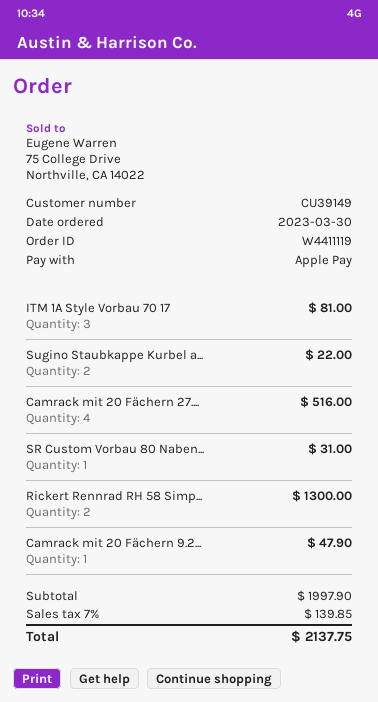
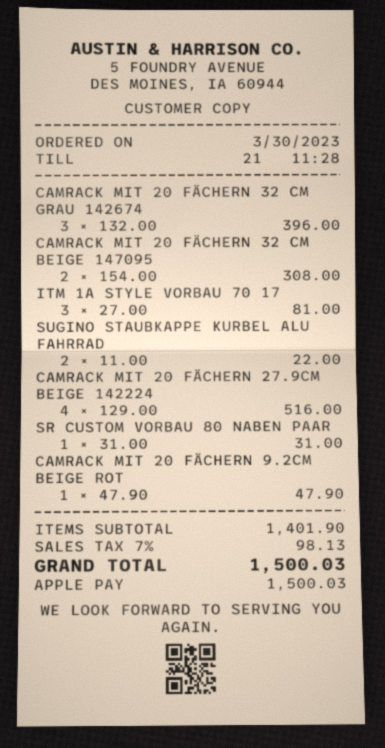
Rickert Rennrad RH 58 Simp...: 2 for 1300.00 -> none
CAMRACK MIT 20 FÄCHERN 32 CM GRAU 142674: none -> 3 for 396.00
CAMRACK MIT 20 FÄCHERN 32 CM BEIGE 147095: none -> 2 for 308.00
subtotal: 1997.90 -> 1401.90
tax: 7% = 139.85 -> 7% = 98.13
total: 2137.75 -> 1500.03

